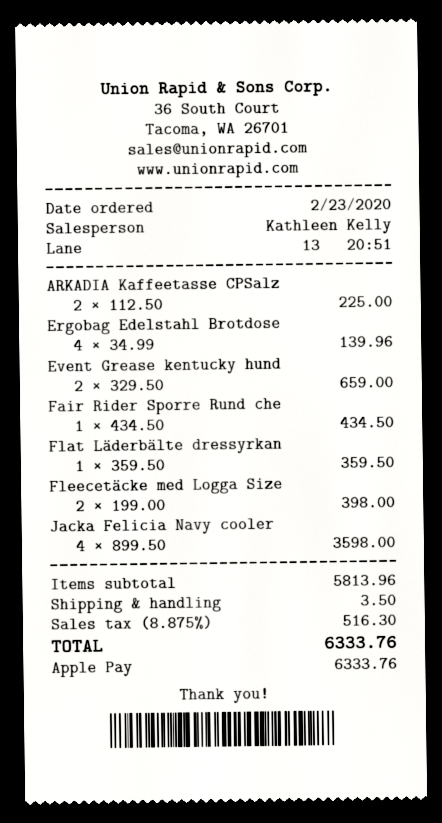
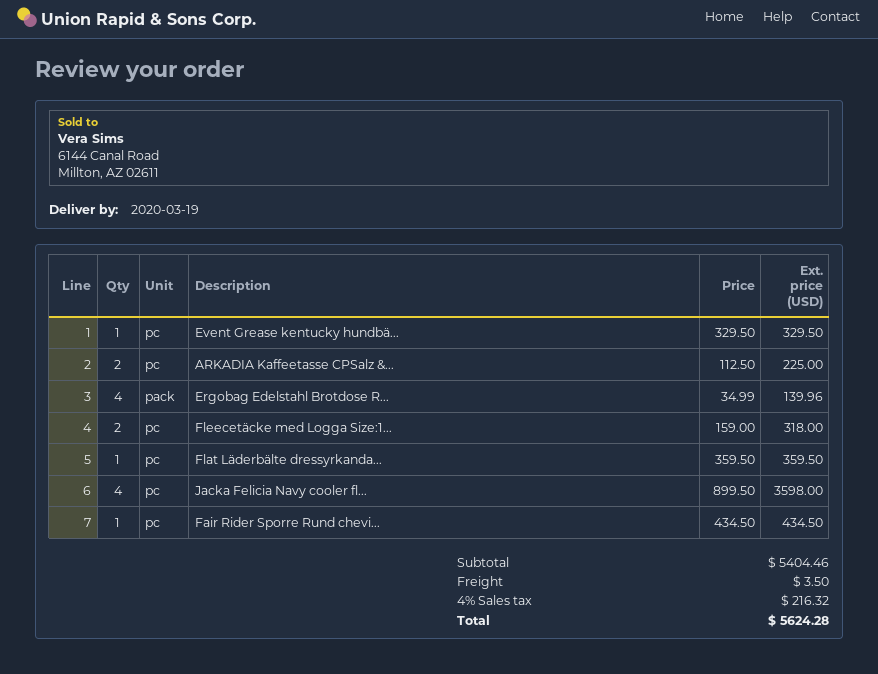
Event Grease kentucky hund: 2 x 329.50 = 659.00 -> 1 x 329.50 = 329.50
Fleecetäcke med Logga Size: 2 x 199.00 = 398.00 -> 2 x 159.00 = 318.00
subtotal: 5813.96 -> 5404.46
tax: 8.875% = 516.30 -> 4% = 216.32
total: 6333.76 -> 5624.28

